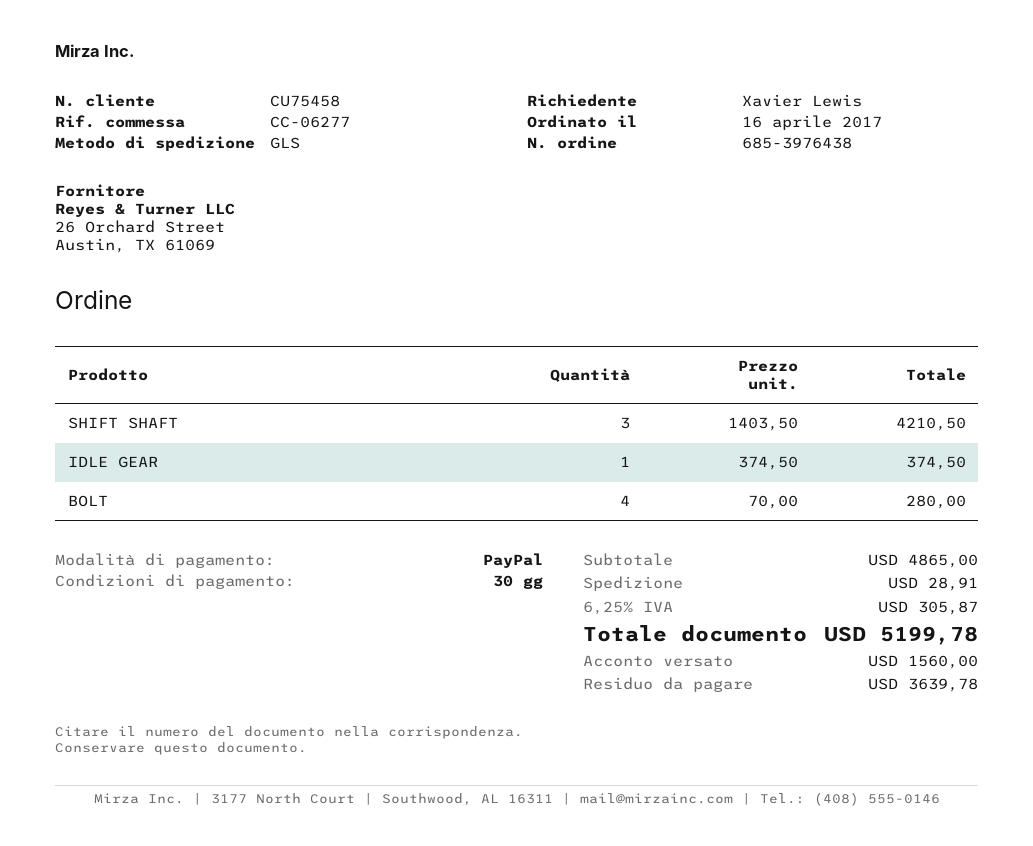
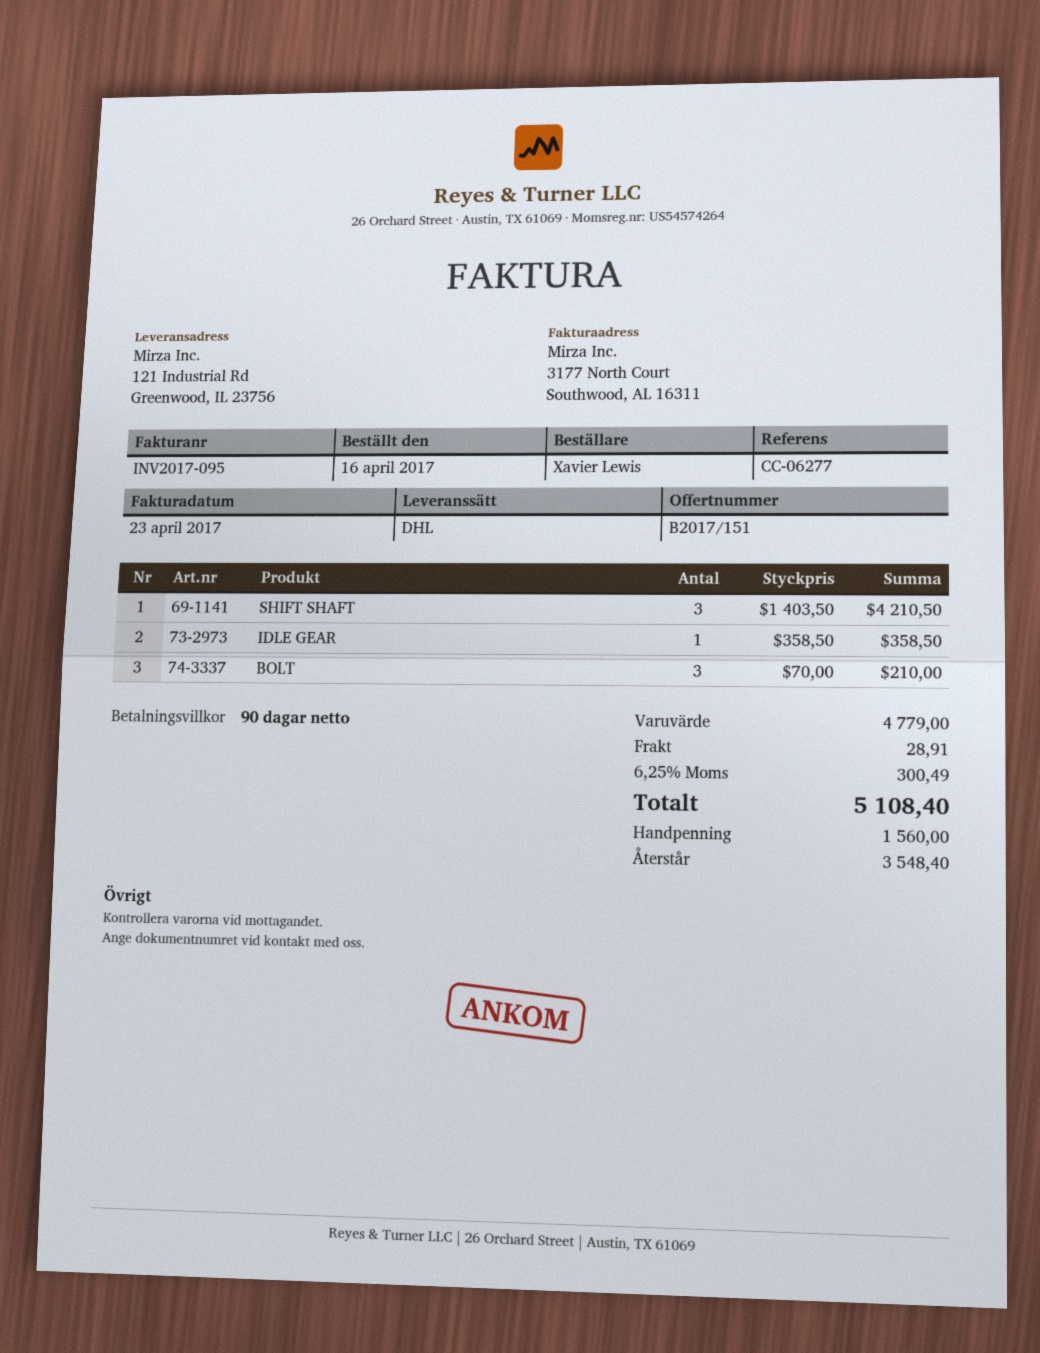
payment terms: 30 days -> 90 days
shipping method: GLS -> DHL
IDLE GEAR: 1 x 374.50 = 374.50 -> 1 x 358.50 = 358.50
BOLT: 4 x 70.00 = 280.00 -> 3 x 70.00 = 210.00
subtotal: 4865.00 -> 4779.00
tax: 6.25% = 305.87 -> 6.25% = 300.49
total: 5199.78 -> 5108.40
balance: 3639.78 -> 3548.40

